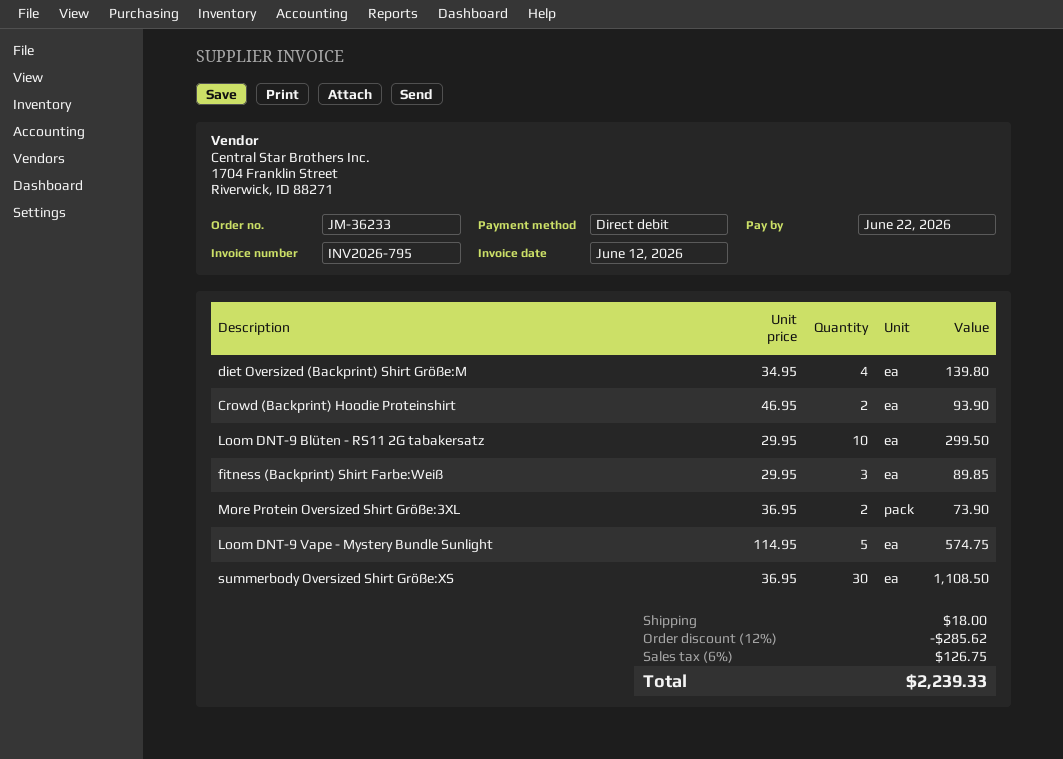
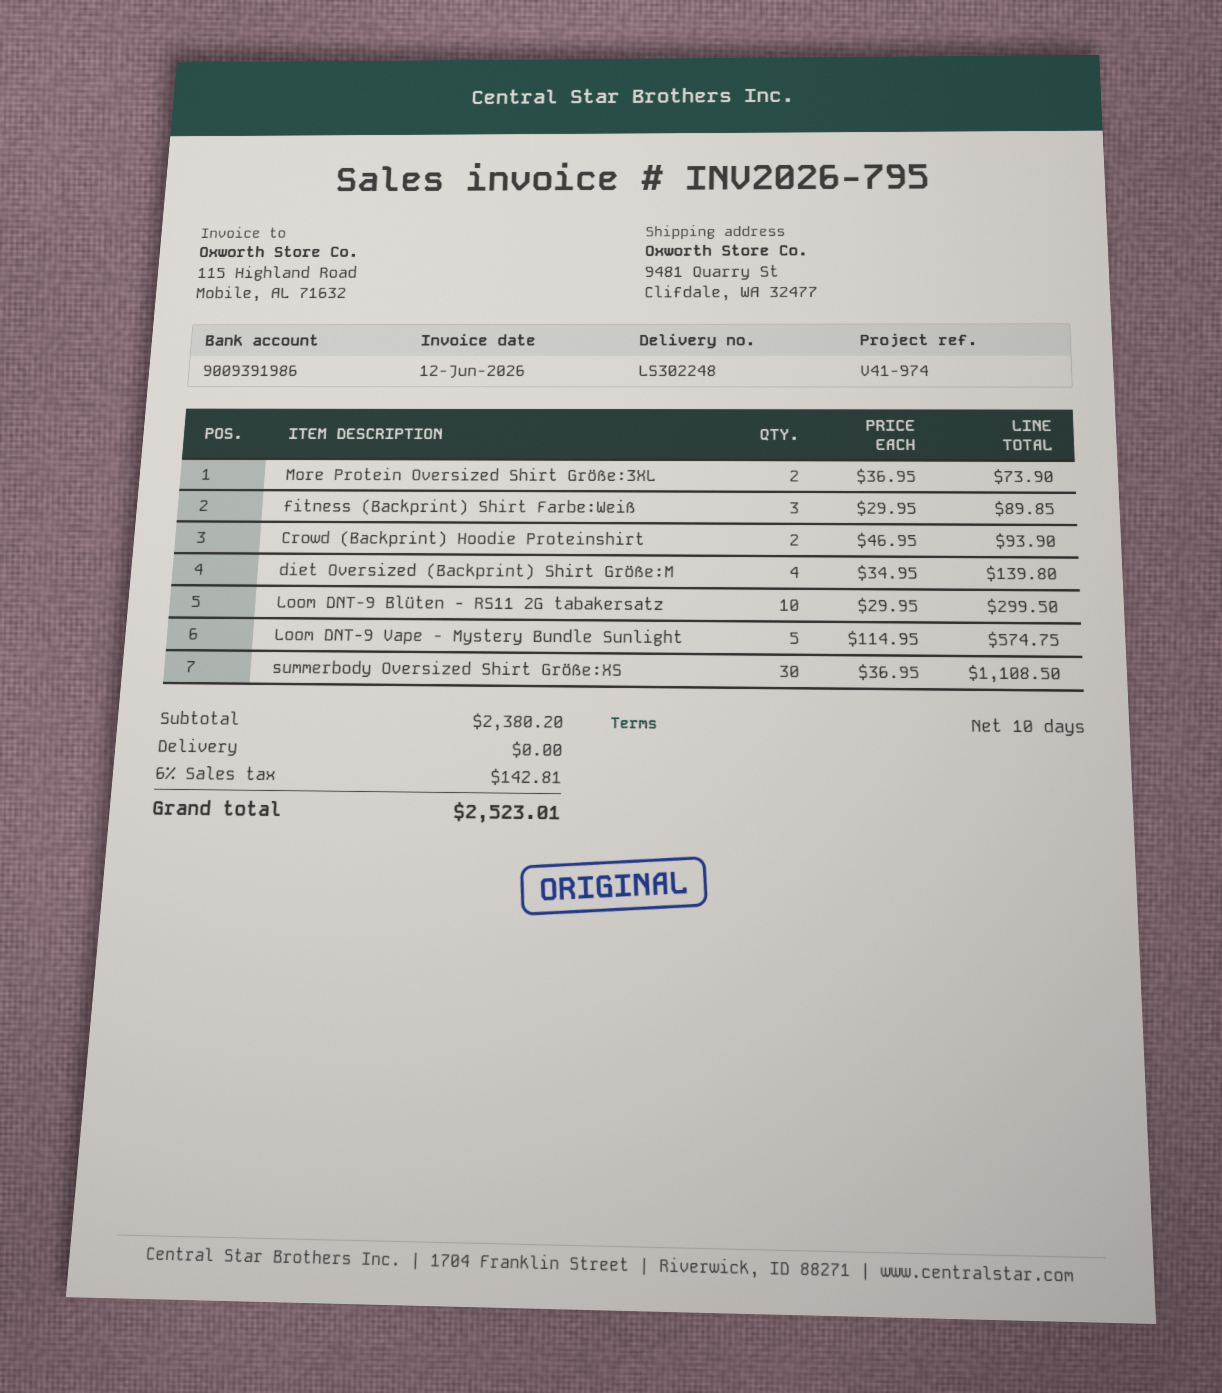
discount: 12% = 285.62 -> none
shipping: 18.00 -> 0.00
tax: 6% = 126.75 -> 6% = 142.81
total: 2239.33 -> 2523.01

